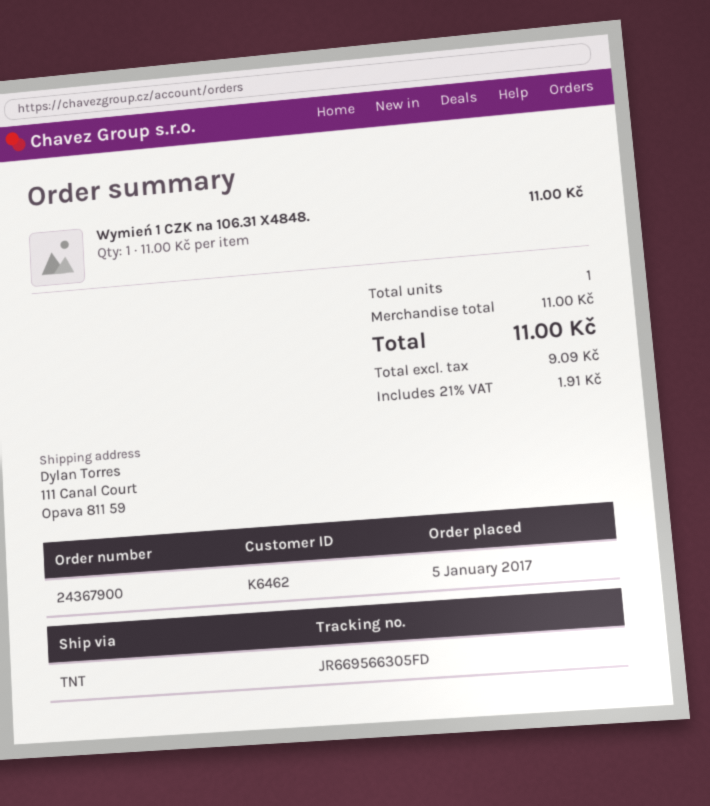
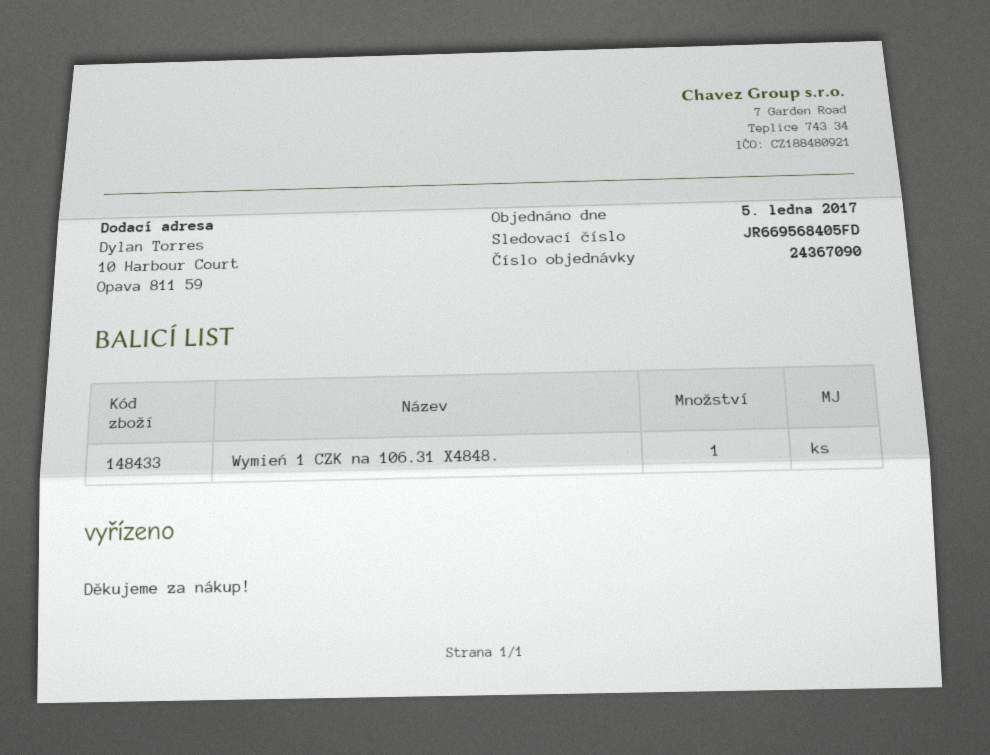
order number: 24367900 -> 24367090
tracking number: JR669566305FD -> JR669568405FD
ship to: 111 Canal Court, Opava 811 59 -> 10 Harbour Court, Opava 811 59

